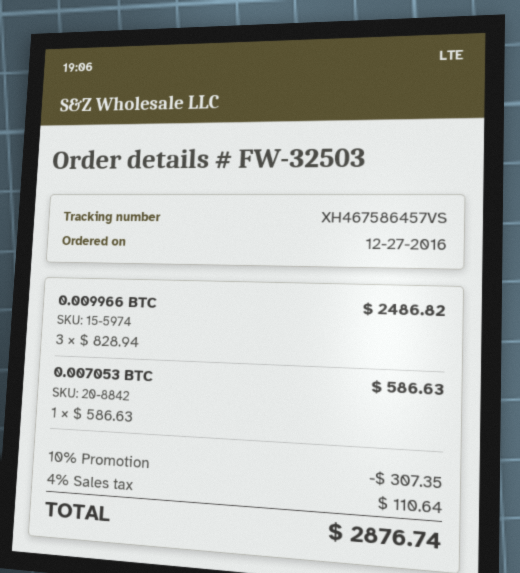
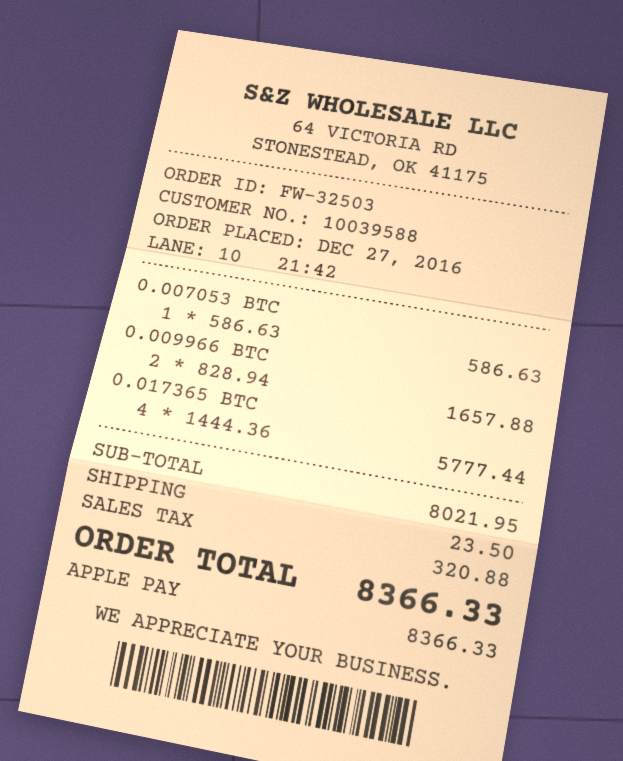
0.009966 BTC: 3 x 828.94 = 2486.82 -> 2 x 828.94 = 1657.88
0.017365 BTC: none -> 4 x 1444.36 = 5777.44
discount: 10% = 307.35 -> none
shipping: none -> 23.50
tax: 110.64 -> 320.88
total: 2876.74 -> 8366.33

